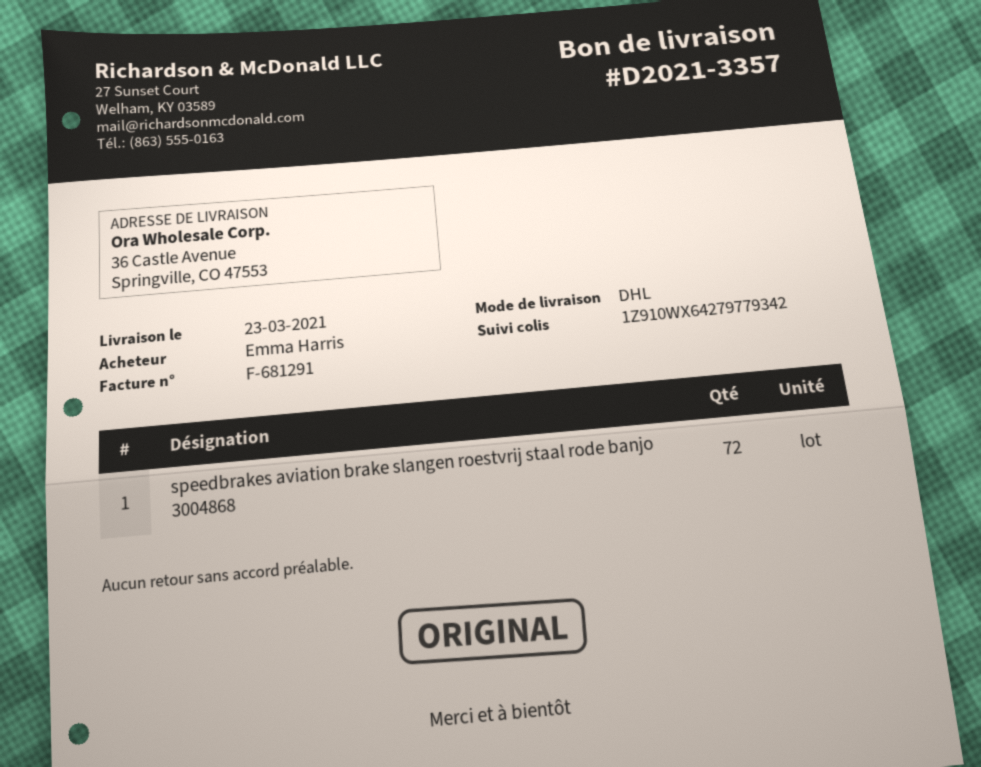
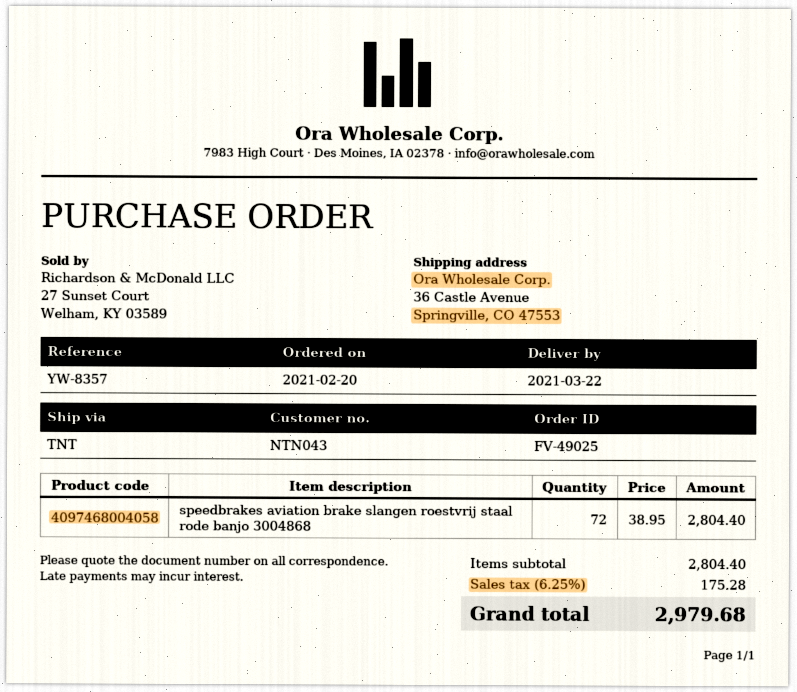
delivery date: 2021-03-23 -> 2021-03-22
shipping method: DHL -> TNT

